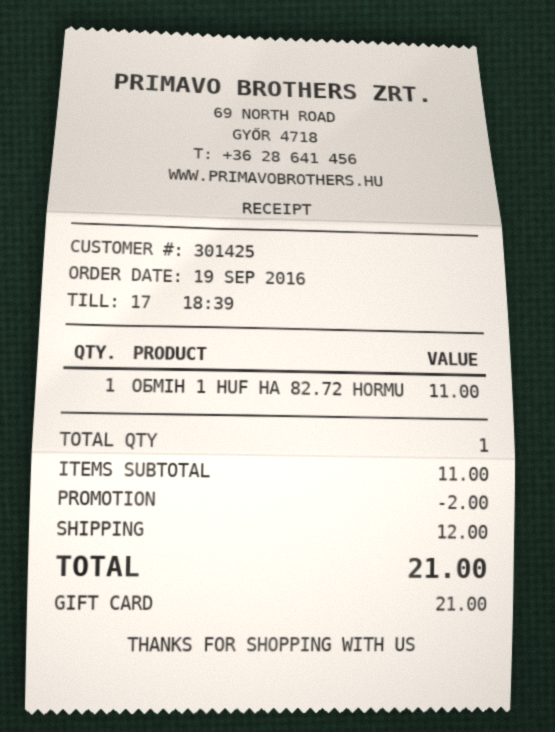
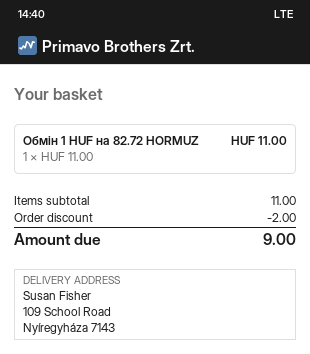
shipping: 12.00 -> none
total: 21.00 -> 9.00

